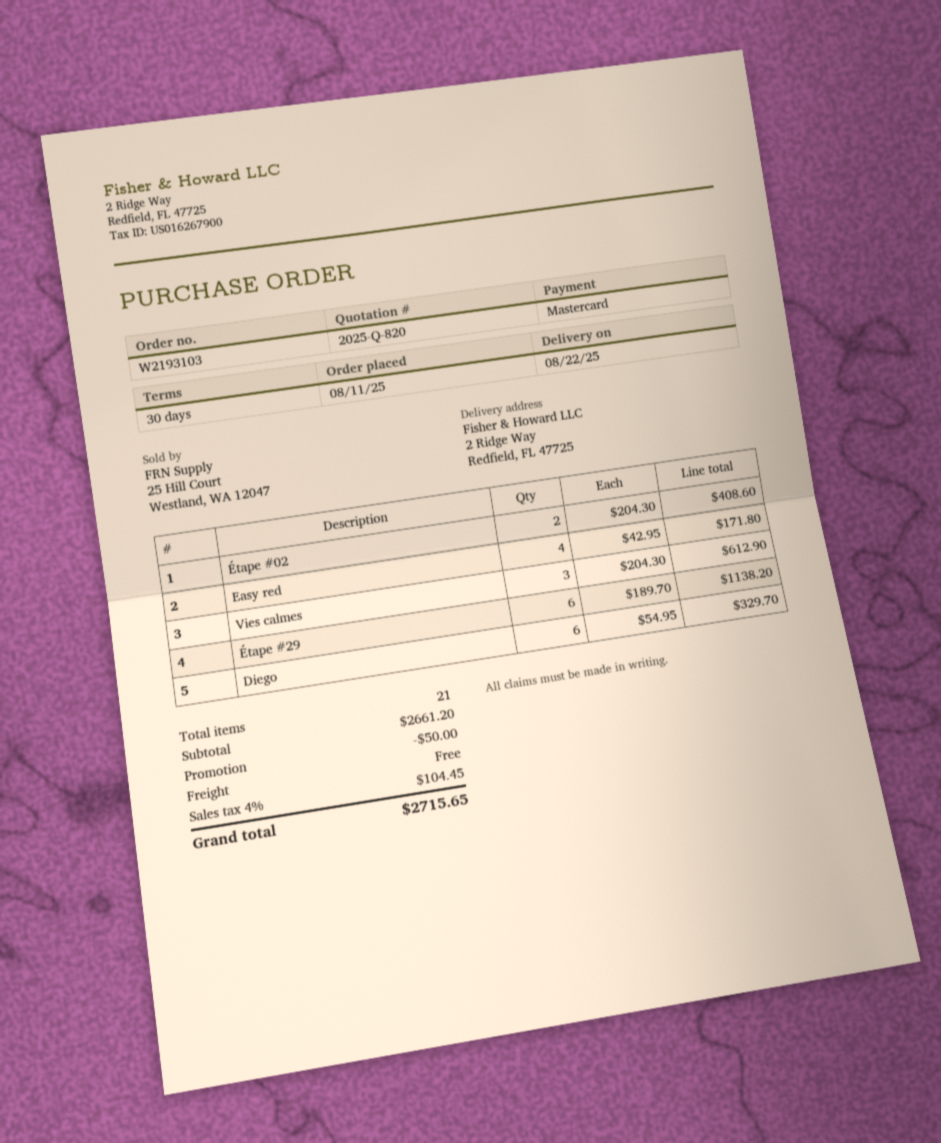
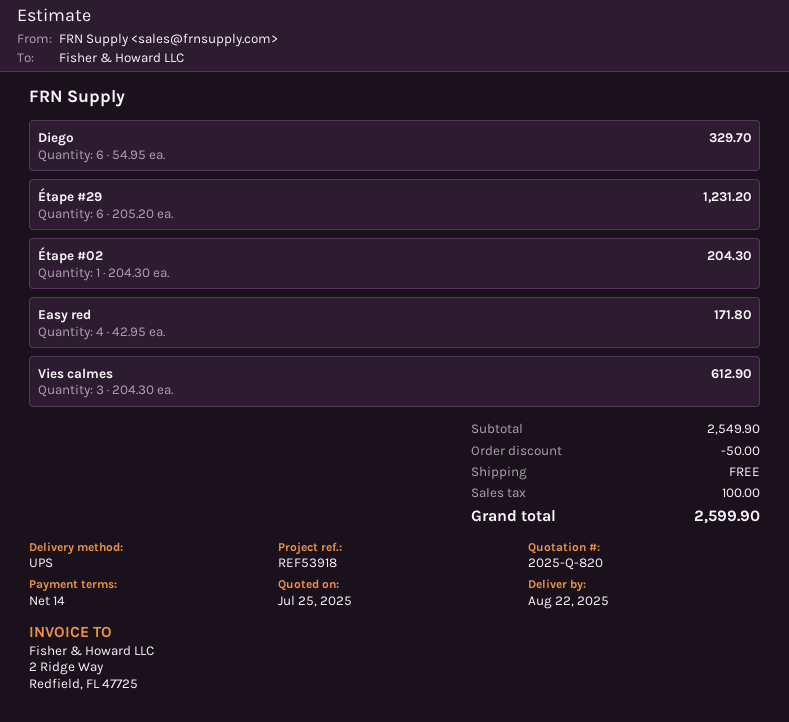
payment terms: 30 days -> 14 days
Étape #02: 2 x 204.30 = 408.60 -> 1 x 204.30 = 204.30
Étape #29: 6 x 189.70 = 1138.20 -> 6 x 205.20 = 1231.20
subtotal: 2661.20 -> 2549.90
tax: 104.45 -> 100.00
total: 2715.65 -> 2599.90

